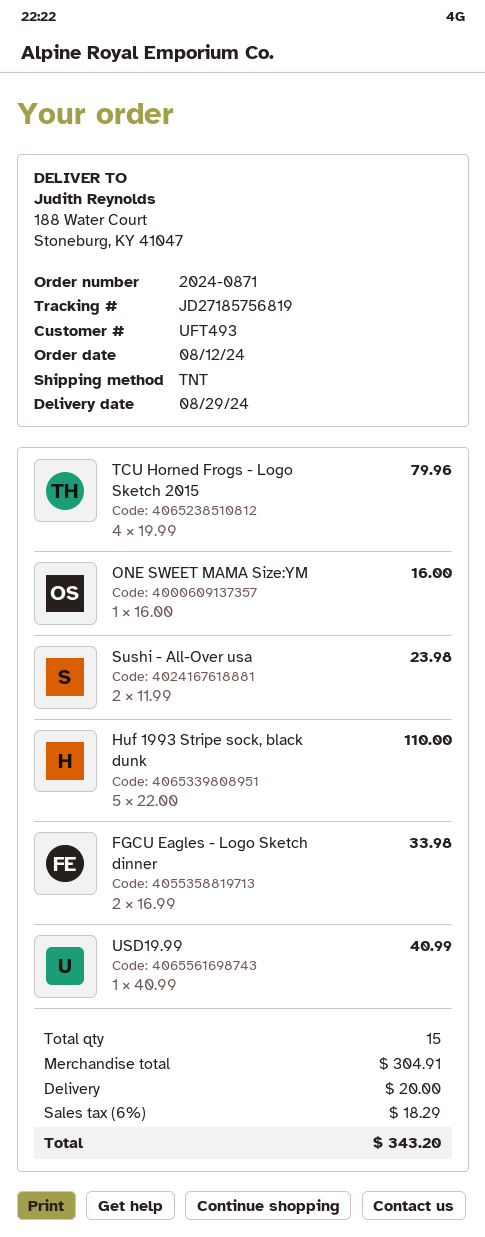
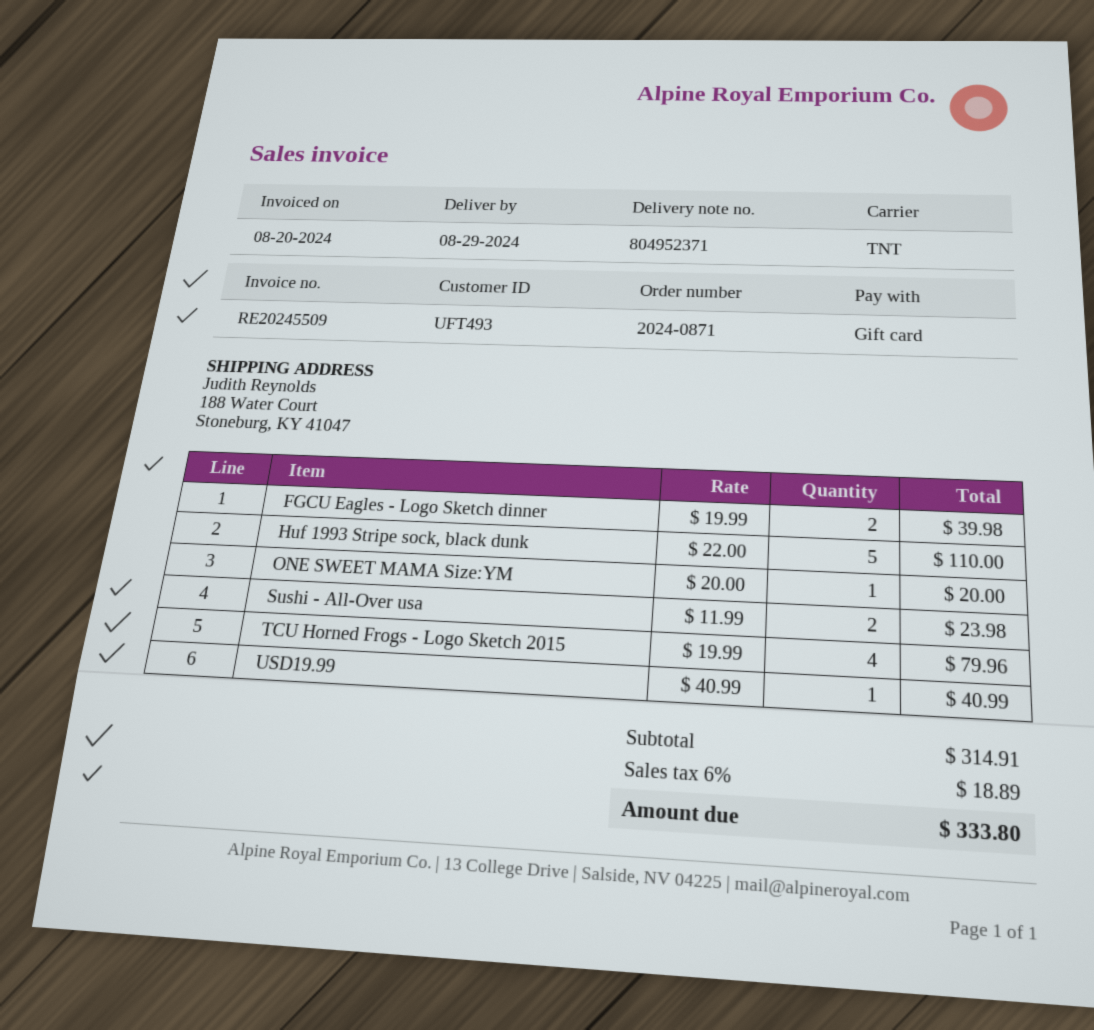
ONE SWEET MAMA Size:YM: 1 x 16.00 = 16.00 -> 1 x 20.00 = 20.00
FGCU Eagles - Logo Sketch dinner: 2 x 16.99 = 33.98 -> 2 x 19.99 = 39.98
subtotal: 304.91 -> 314.91
shipping: 20.00 -> none
tax: 6% = 18.29 -> 6% = 18.89
total: 343.20 -> 333.80

